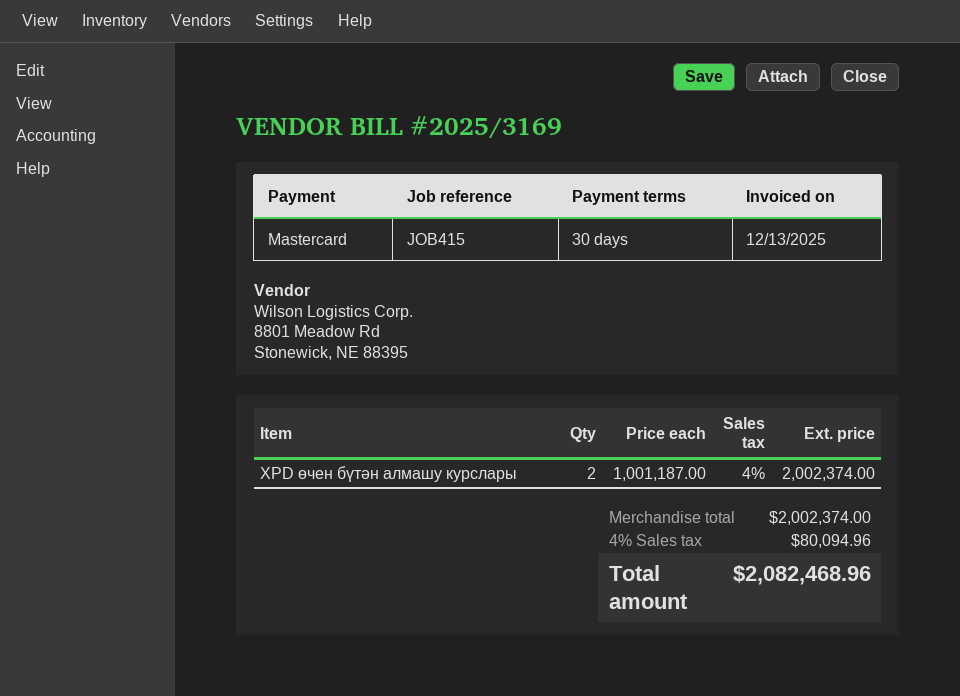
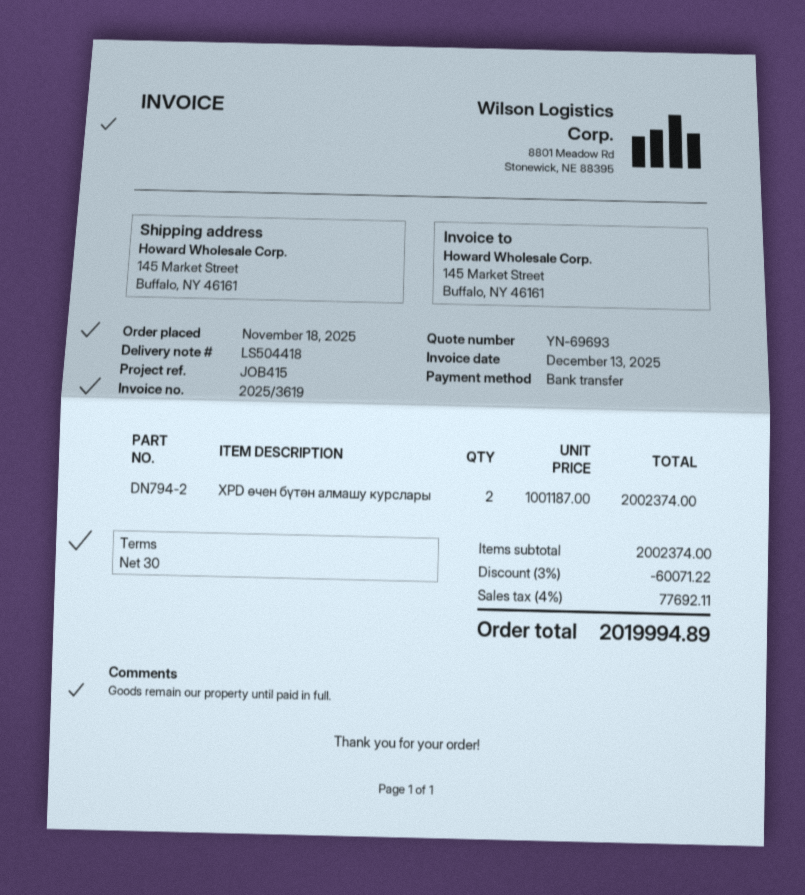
invoice number: 2025/3169 -> 2025/3619
payment method: Mastercard -> bank transfer
discount: none -> 3% = 60071.22
tax: 4% = 80094.96 -> 4% = 77692.11
total: 2082468.96 -> 2019994.89

